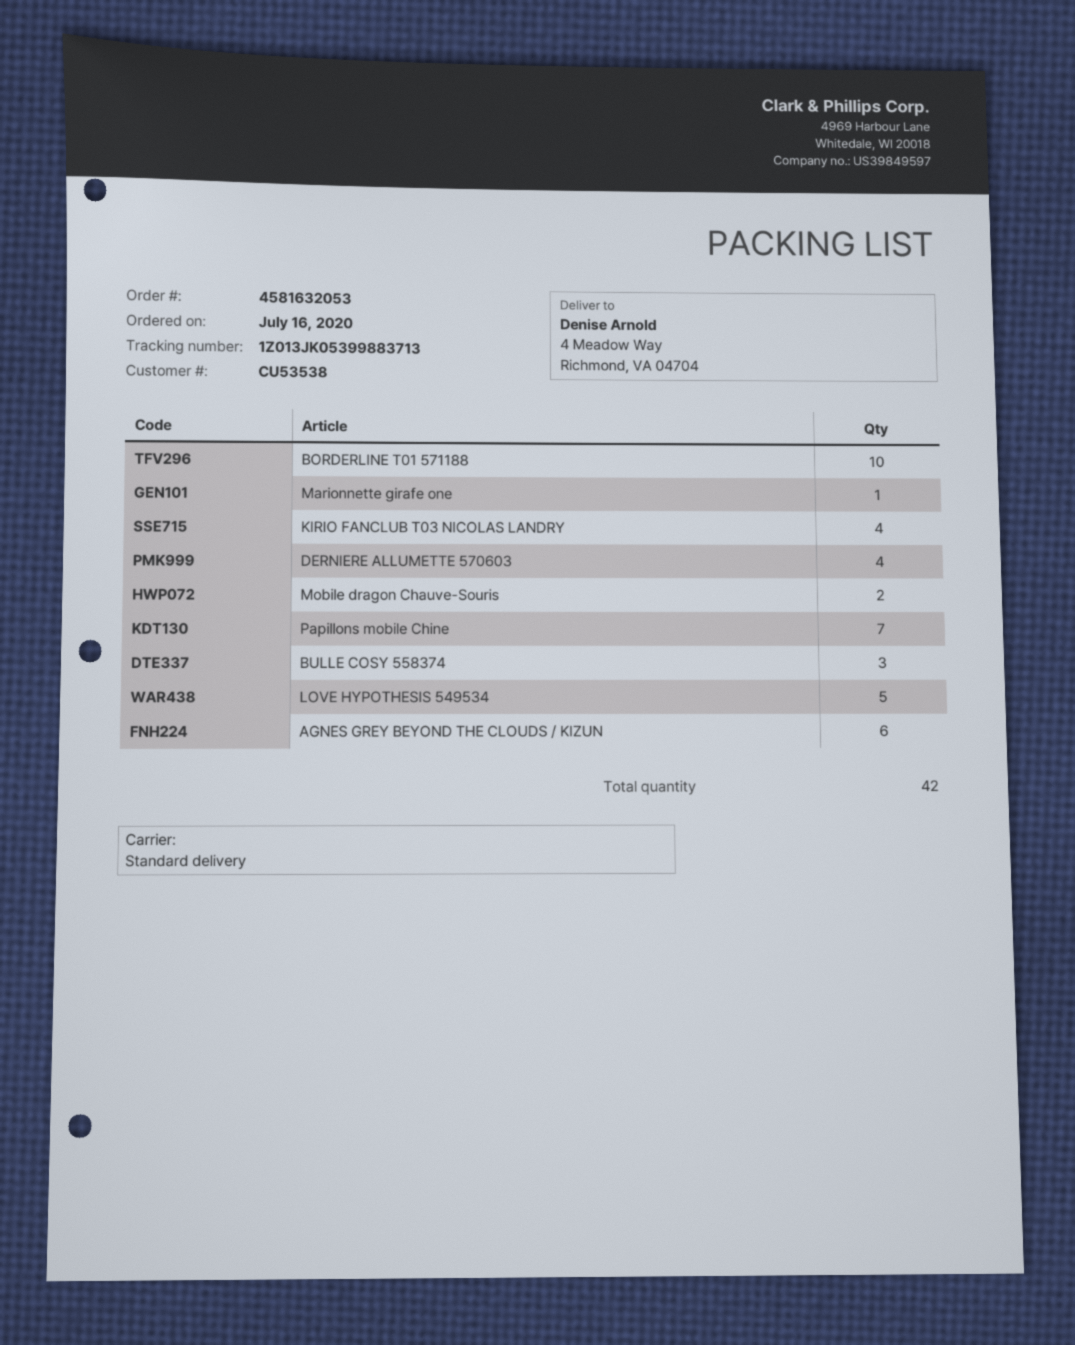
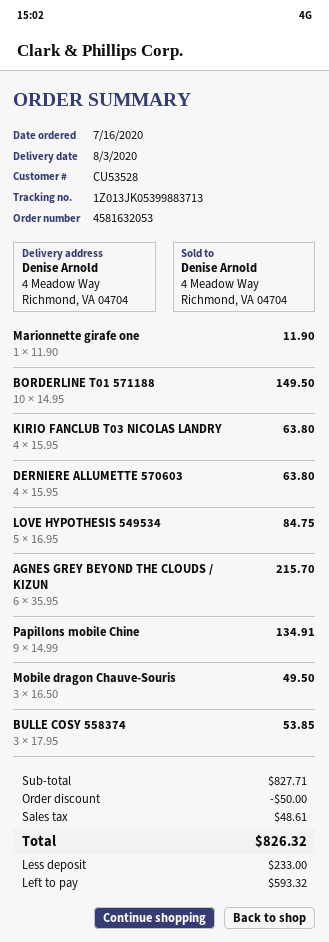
customer number: CU53538 -> CU53528
Mobile dragon Chauve-Souris: 2 -> 3
Papillons mobile Chine: 7 -> 9

